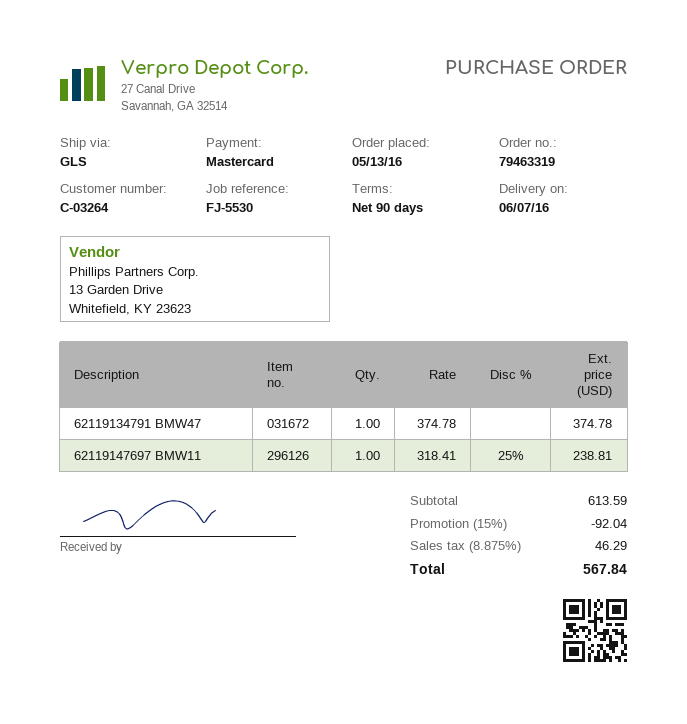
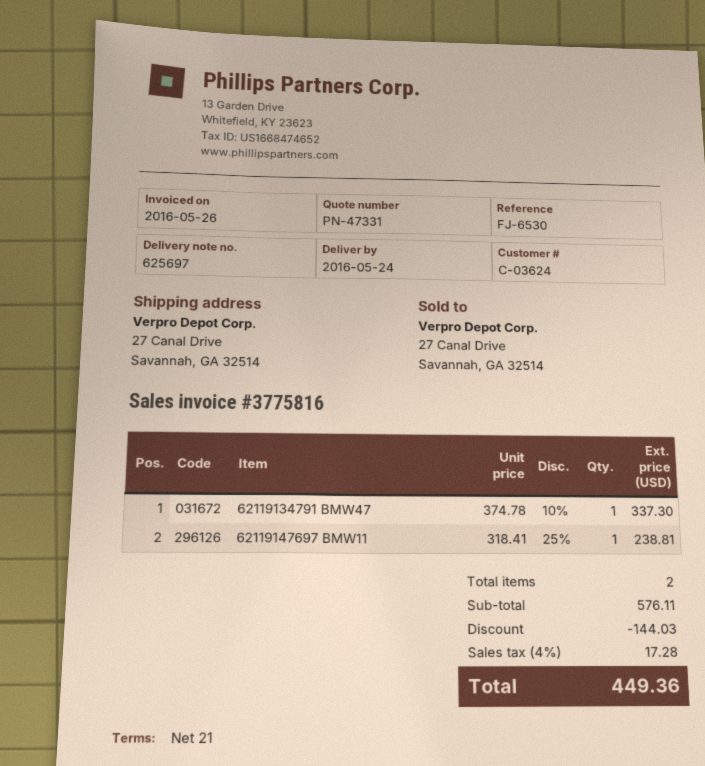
delivery date: 2016-06-07 -> 2016-05-24
payment terms: 90 days -> 21 days
customer number: C-03264 -> C-03624
reference: FJ-5530 -> FJ-6530
62119134791 BMW47: 1 x 374.78 = 374.78 -> 1 x 374.78 - 10% = 337.30
subtotal: 613.59 -> 576.11
discount: 92.04 -> 144.03
tax: 8.875% = 46.29 -> 4% = 17.28
total: 567.84 -> 449.36

